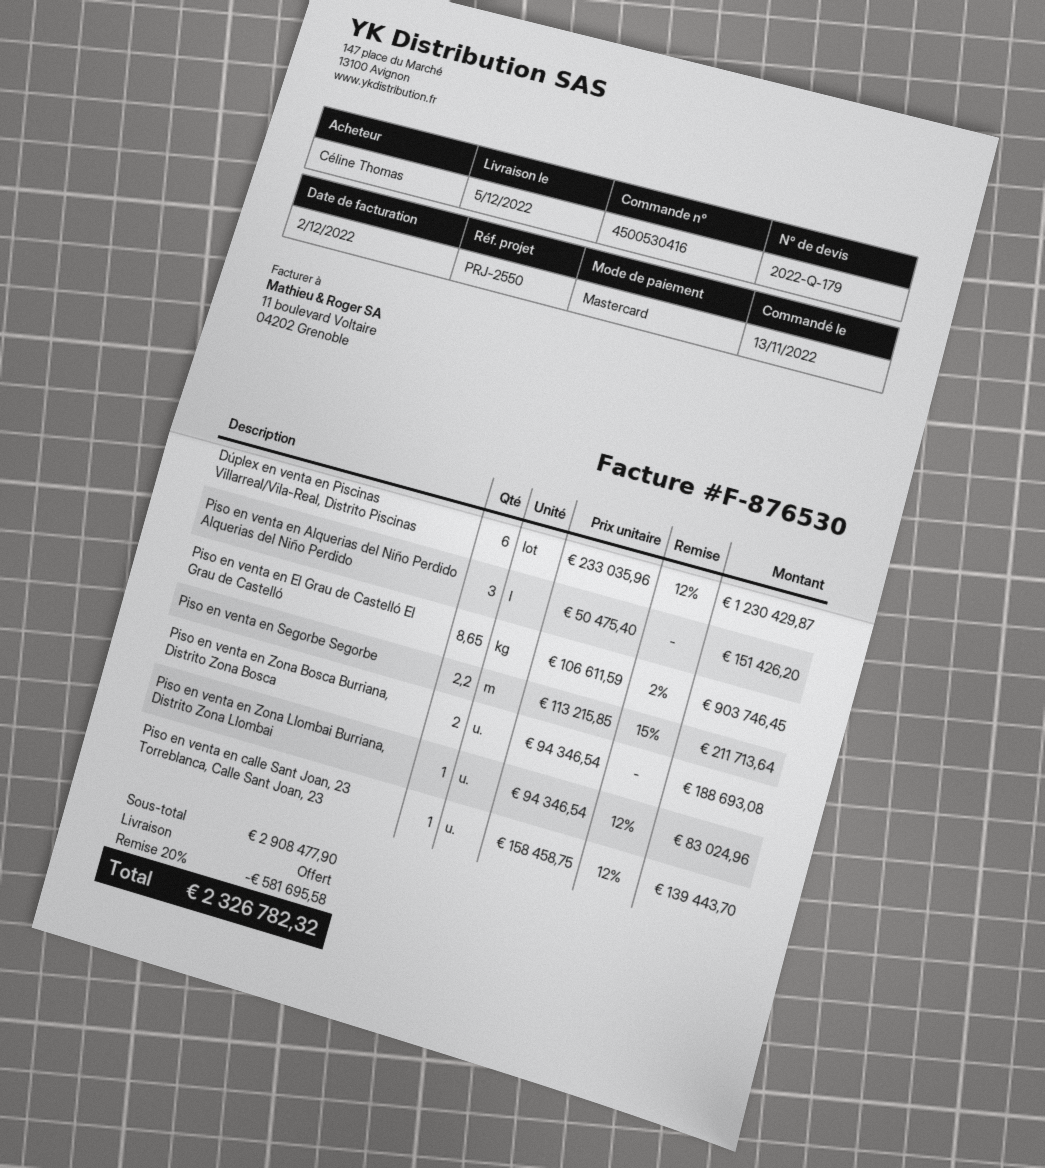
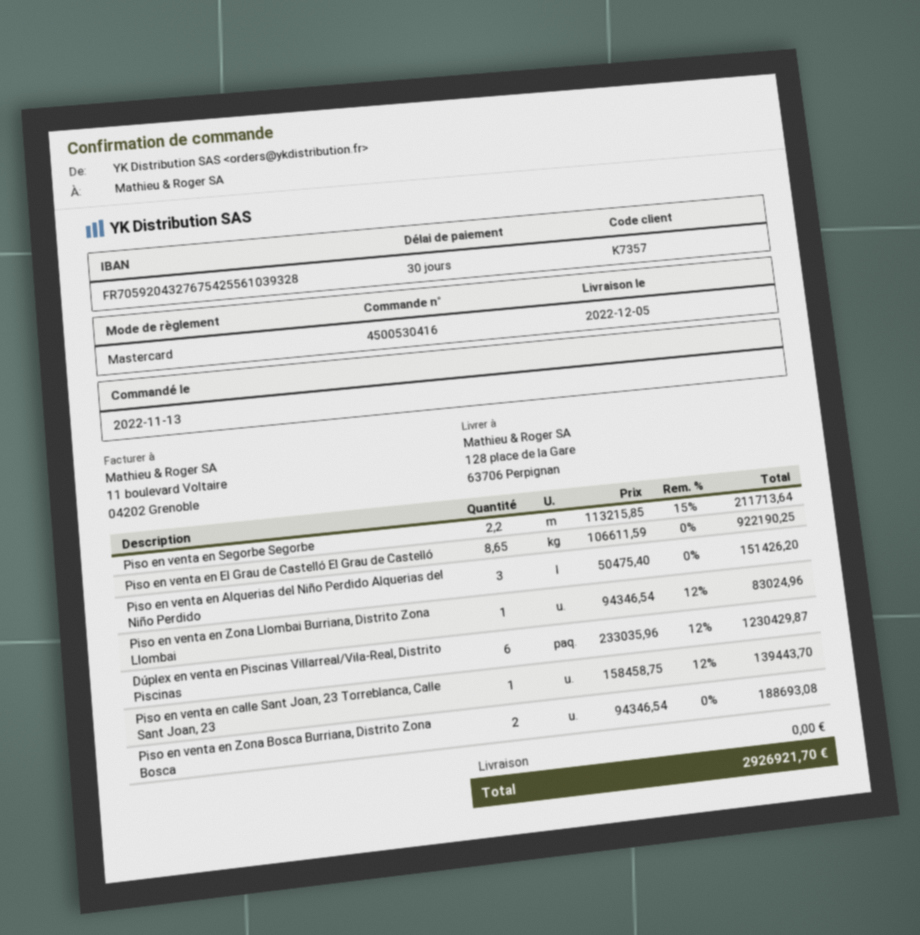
Piso en venta en El Grau de Castelló El Grau de Castelló: 8.65 x 106611.59 - 2% = 903746.45 -> 8.65 x 106611.59 = 922190.25
discount: 20% = 581695.58 -> none
total: 2326782.32 -> 2926921.70

